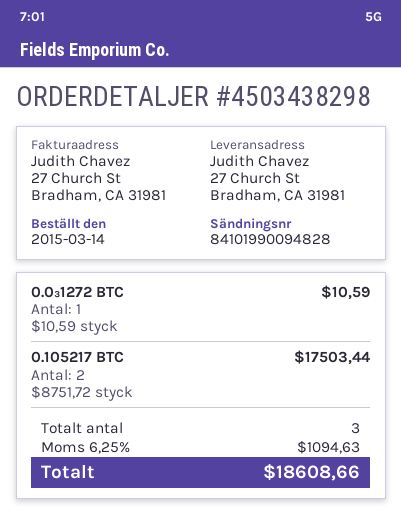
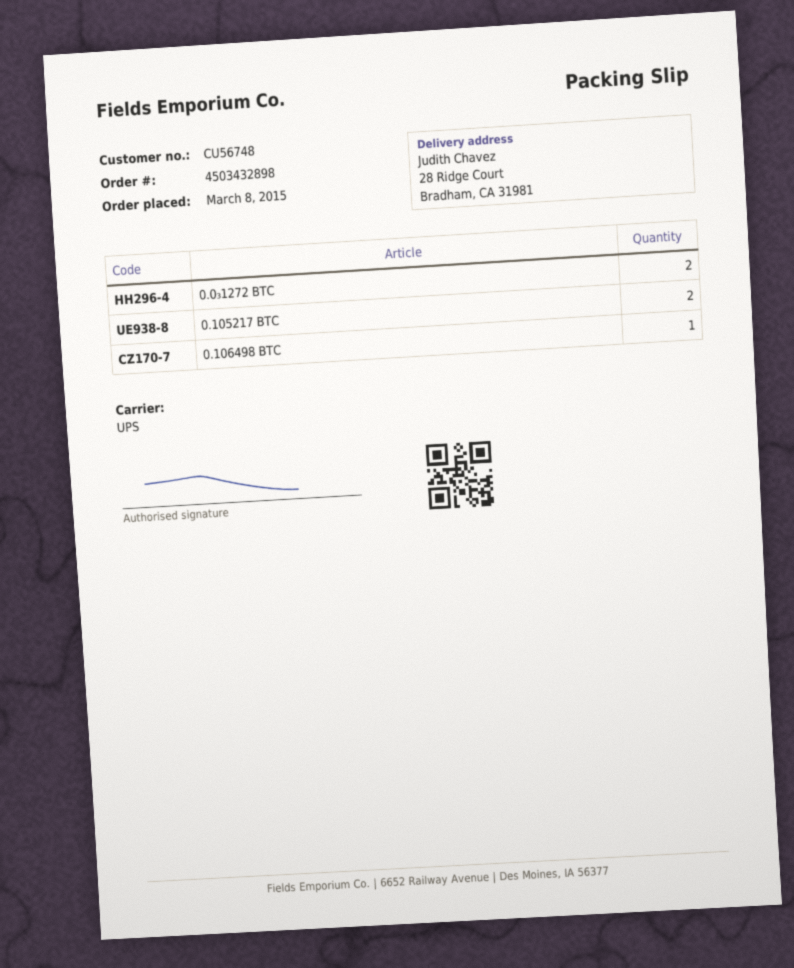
order number: 4503438298 -> 4503432898
order date: 2015-03-14 -> 2015-03-08
ship to: 27 Church St, Bradham, CA 31981 -> 28 Ridge Court, Bradham, CA 31981
0.0₃1272 BTC: 1 -> 2
0.106498 BTC: none -> 1

